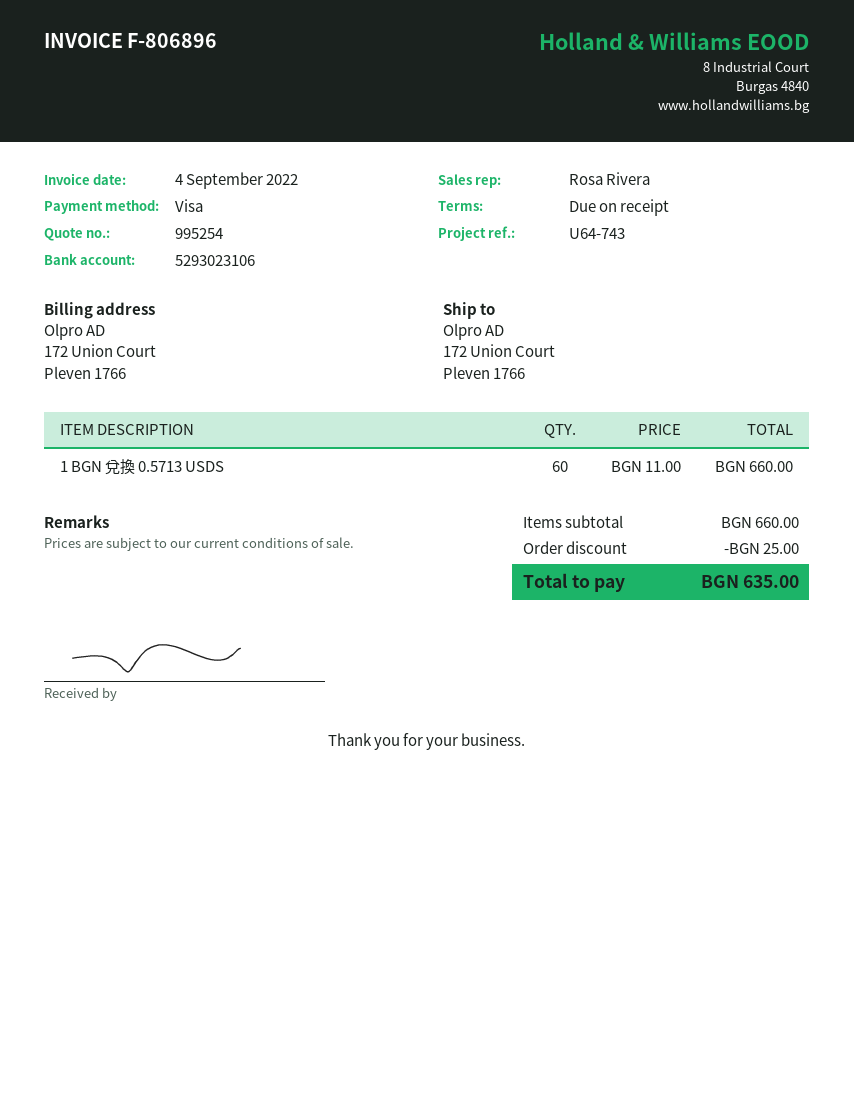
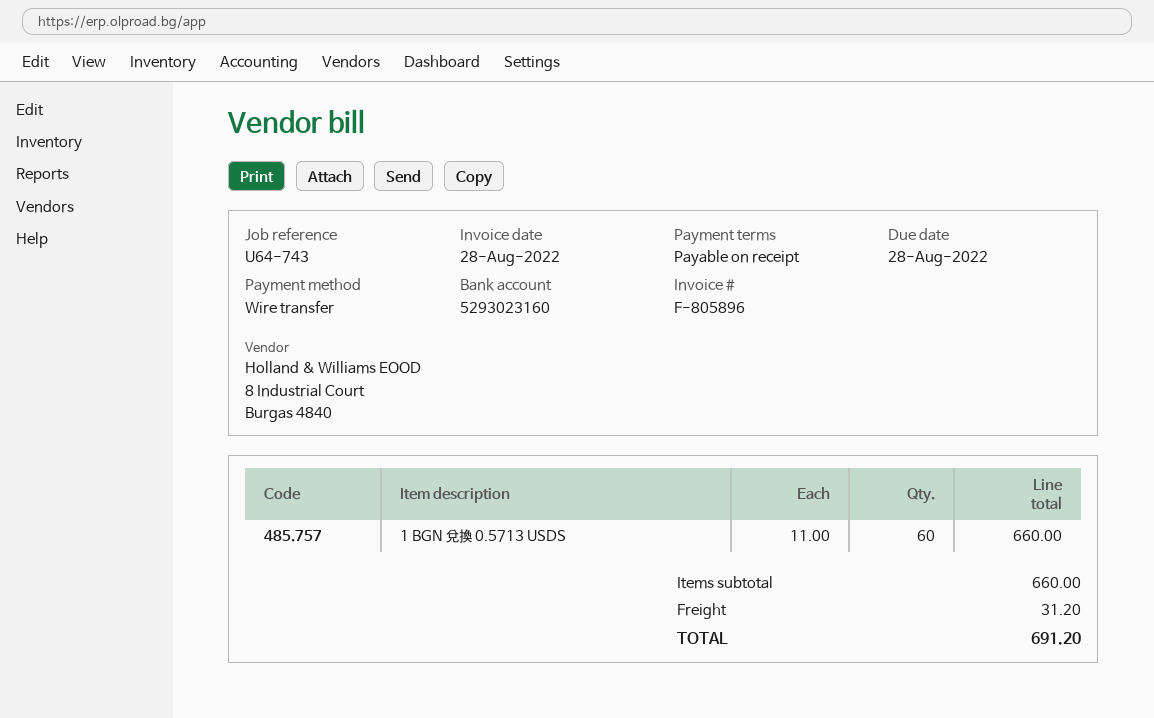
invoice number: F-806896 -> F-805896
invoice date: 2022-09-04 -> 2022-08-28
payment method: Visa -> bank transfer
bank account: 5293023106 -> 5293023160
discount: 25.00 -> none
shipping: none -> 31.20
total: 635.00 -> 691.20

